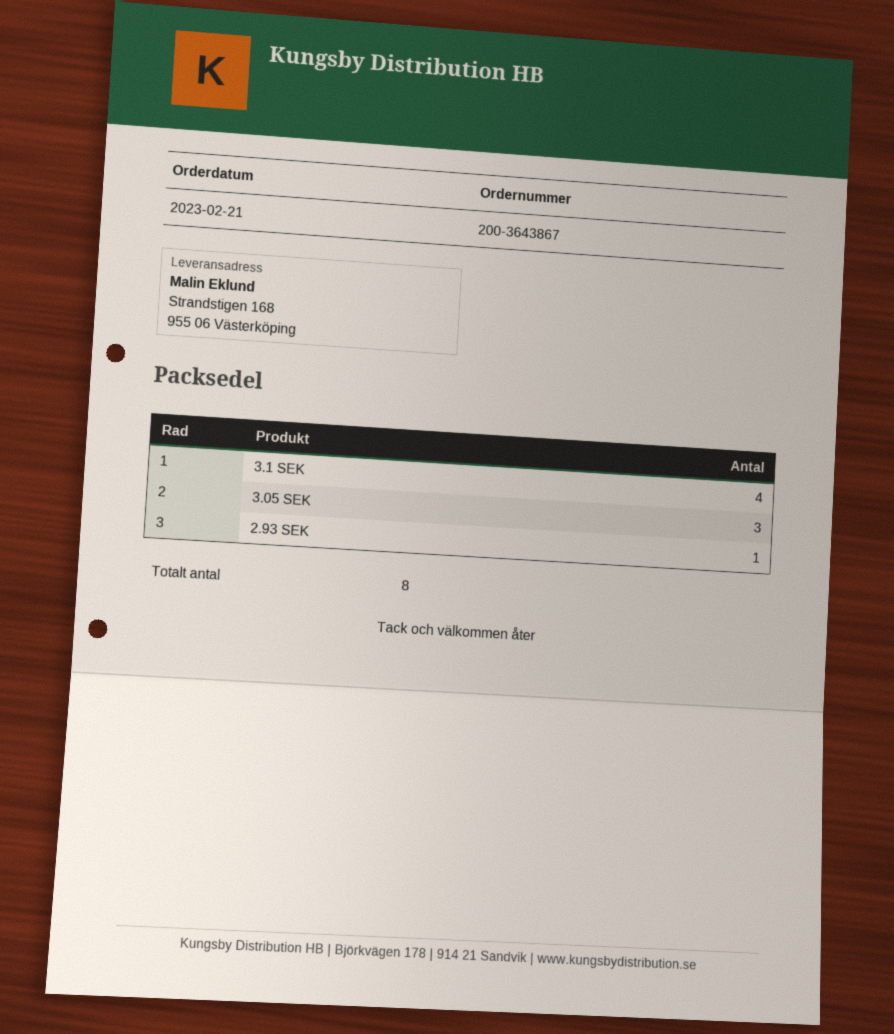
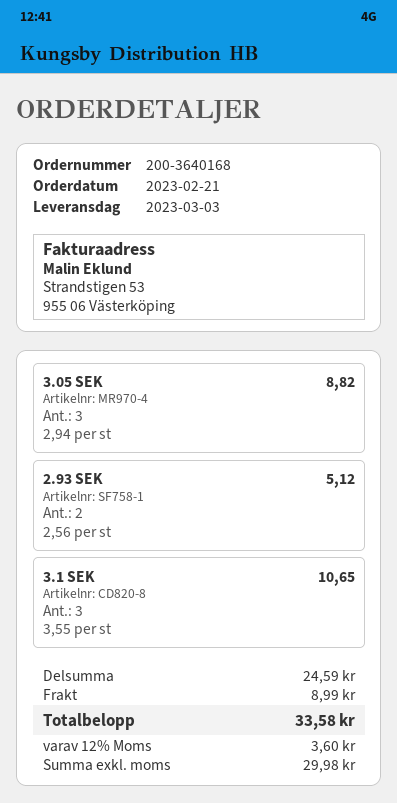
order number: 200-3643867 -> 200-3640168
3.1 SEK: 4 -> 3
2.93 SEK: 1 -> 2

